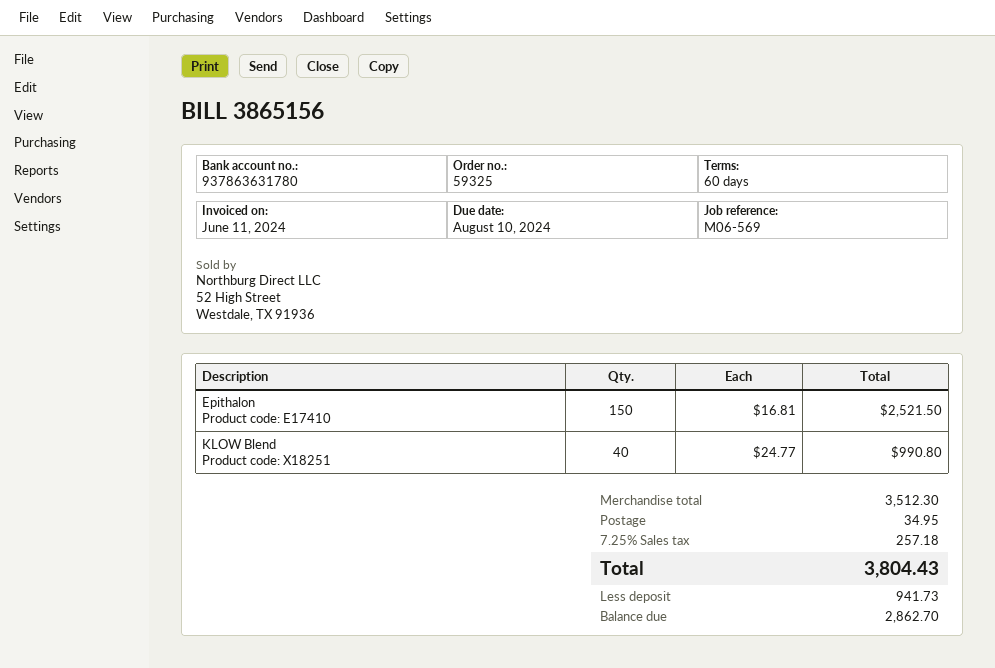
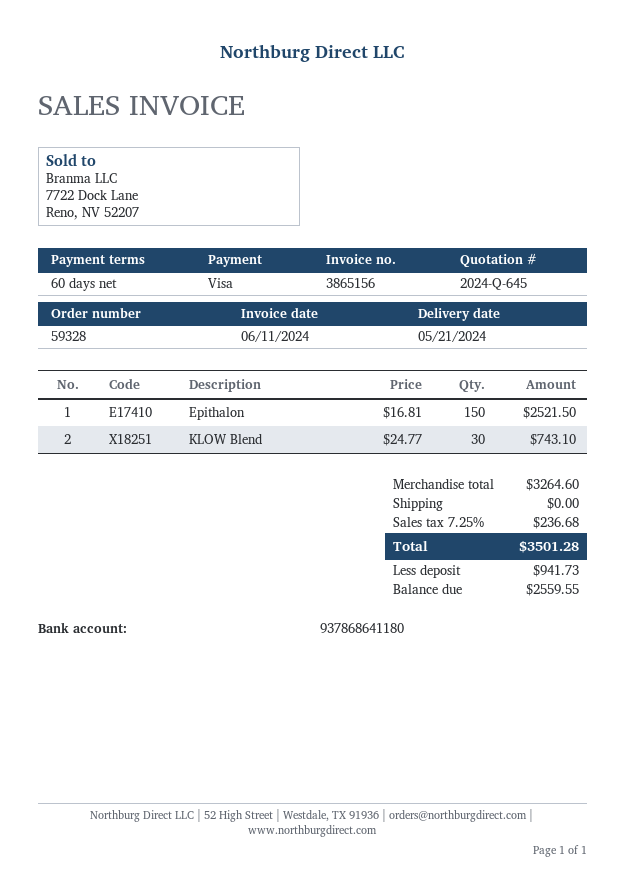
order number: 59325 -> 59328
bank account: 937863631780 -> 937868641180
KLOW Blend: 40 x 24.77 = 990.80 -> 30 x 24.77 = 743.10
subtotal: 3512.30 -> 3264.60
shipping: 34.95 -> 0.00
tax: 7.25% = 257.18 -> 7.25% = 236.68
total: 3804.43 -> 3501.28
balance: 2862.70 -> 2559.55

